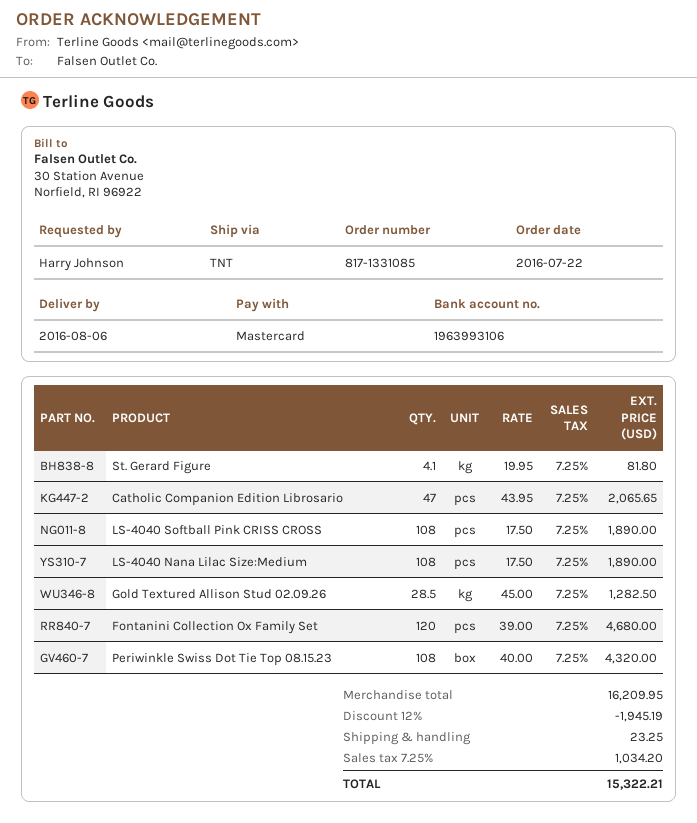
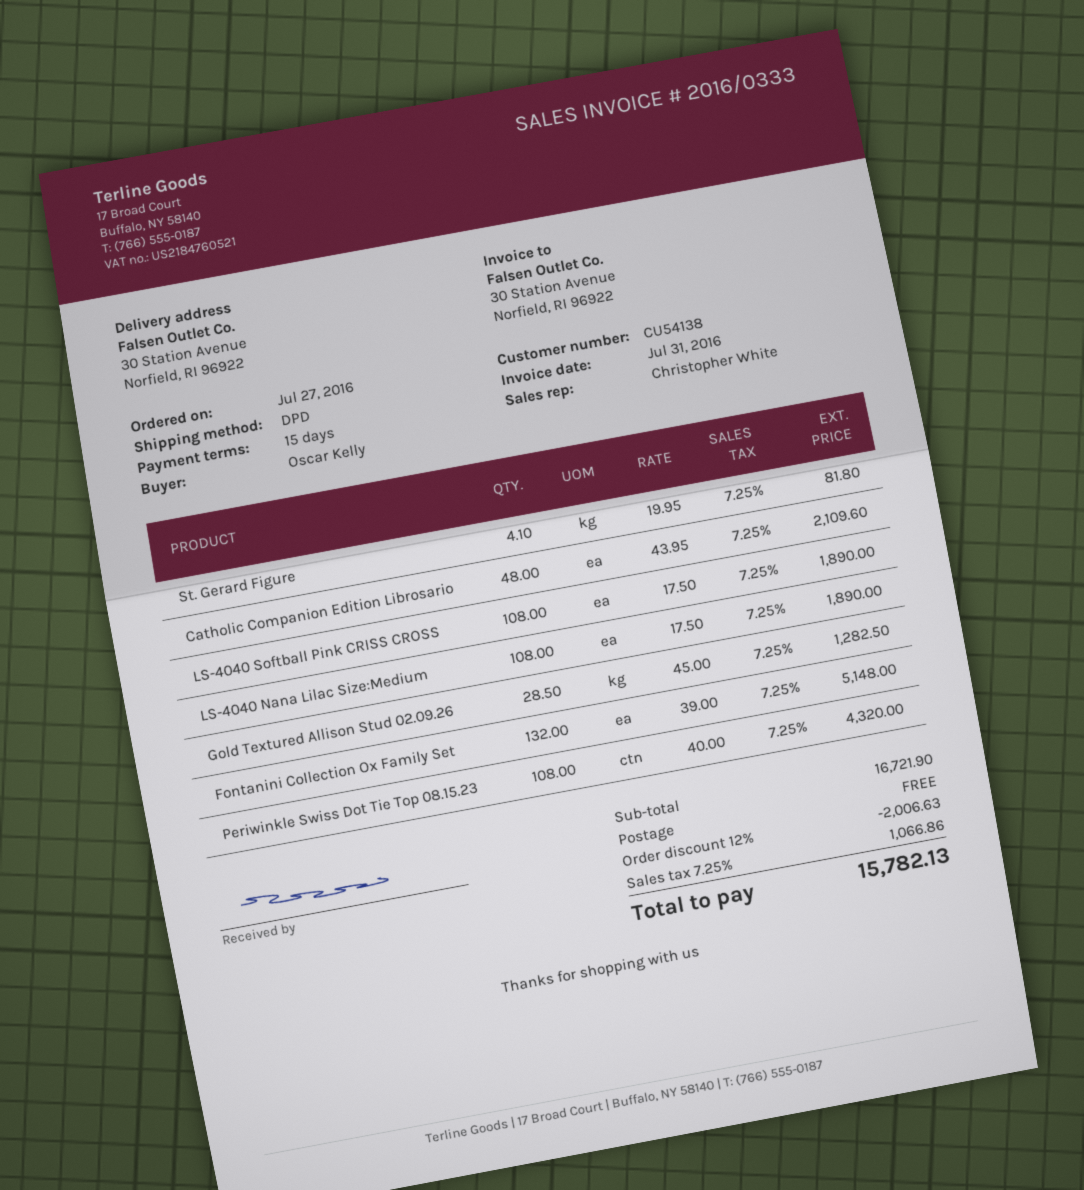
order date: 2016-07-22 -> 2016-07-27
ordered by: Harry Johnson -> Oscar Kelly
shipping method: TNT -> DPD
Catholic Companion Edition Librosario: 47 x 43.95 = 2065.65 -> 48 x 43.95 = 2109.60
Fontanini Collection Ox Family Set: 120 x 39.00 = 4680.00 -> 132 x 39.00 = 5148.00
subtotal: 16209.95 -> 16721.90
discount: 12% = 1945.19 -> 12% = 2006.63
shipping: 23.25 -> 0.00
tax: 7.25% = 1034.20 -> 7.25% = 1066.86
total: 15322.21 -> 15782.13

